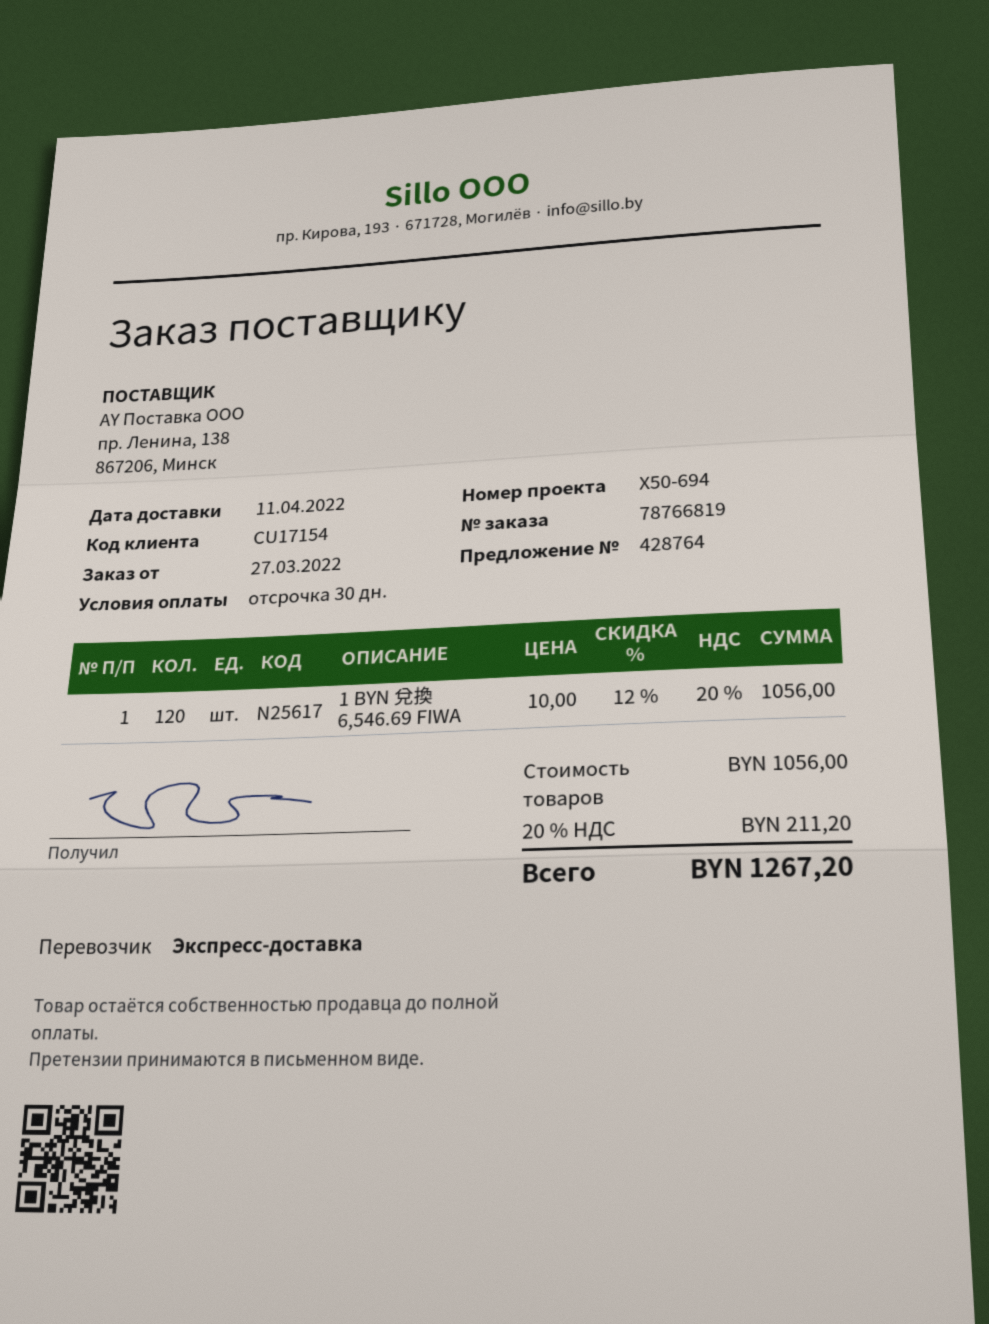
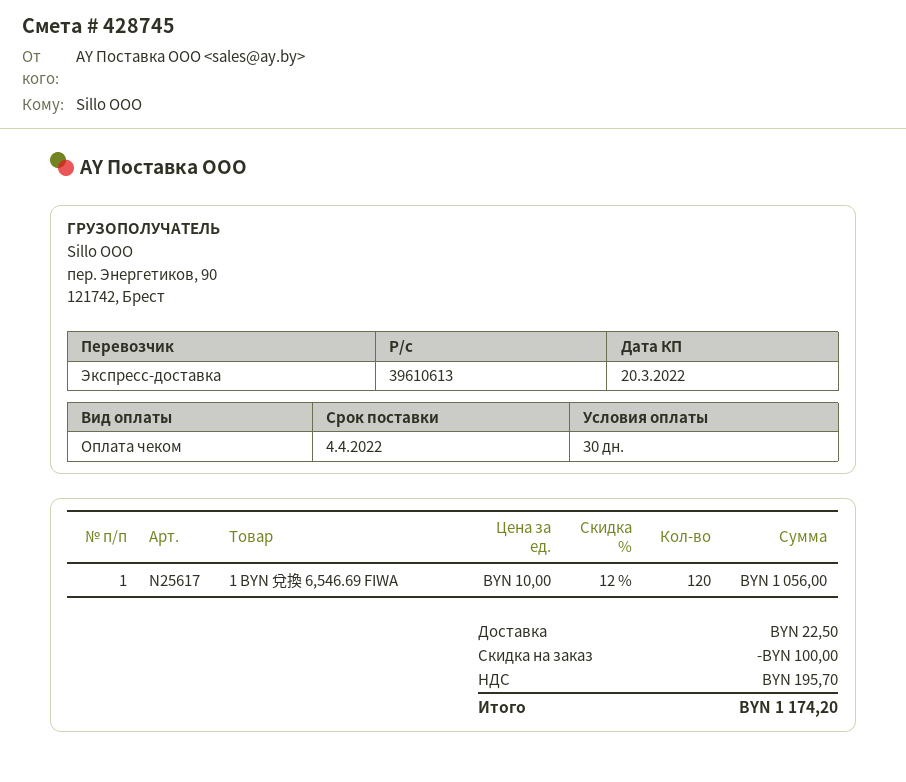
quote number: 428764 -> 428745
delivery date: 2022-04-11 -> 2022-04-04
discount: none -> 100.00
shipping: none -> 22.50
tax: 211.20 -> 195.70
total: 1267.20 -> 1174.20

